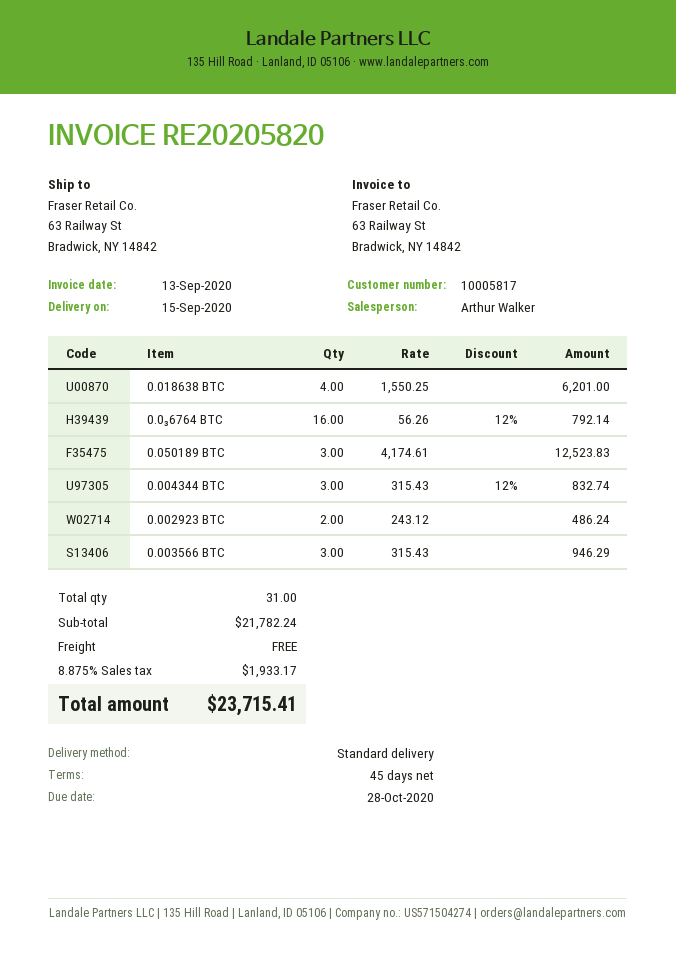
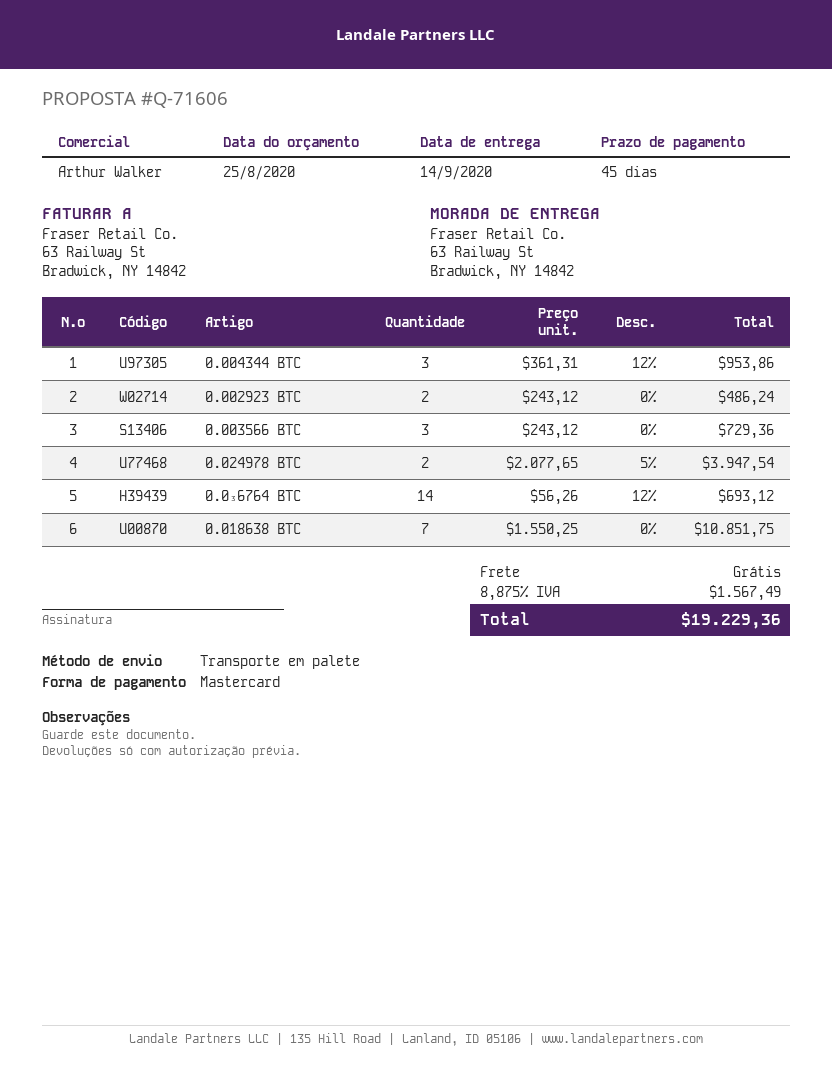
delivery date: 2020-09-15 -> 2020-09-14
shipping method: standard -> pallet freight
0.018638 BTC: 4 x 1550.25 = 6201.00 -> 7 x 1550.25 = 10851.75
0.0₃6764 BTC: 16 x 56.26 - 12% = 792.14 -> 14 x 56.26 - 12% = 693.12
0.050189 BTC: 3 x 4174.61 = 12523.83 -> none
0.004344 BTC: 3 x 315.43 - 12% = 832.74 -> 3 x 361.31 - 12% = 953.86
0.003566 BTC: 3 x 315.43 = 946.29 -> 3 x 243.12 = 729.36
0.024978 BTC: none -> 2 x 2077.65 - 5% = 3947.54
tax: 8.875% = 1933.17 -> 8.875% = 1567.49
total: 23715.41 -> 19229.36

